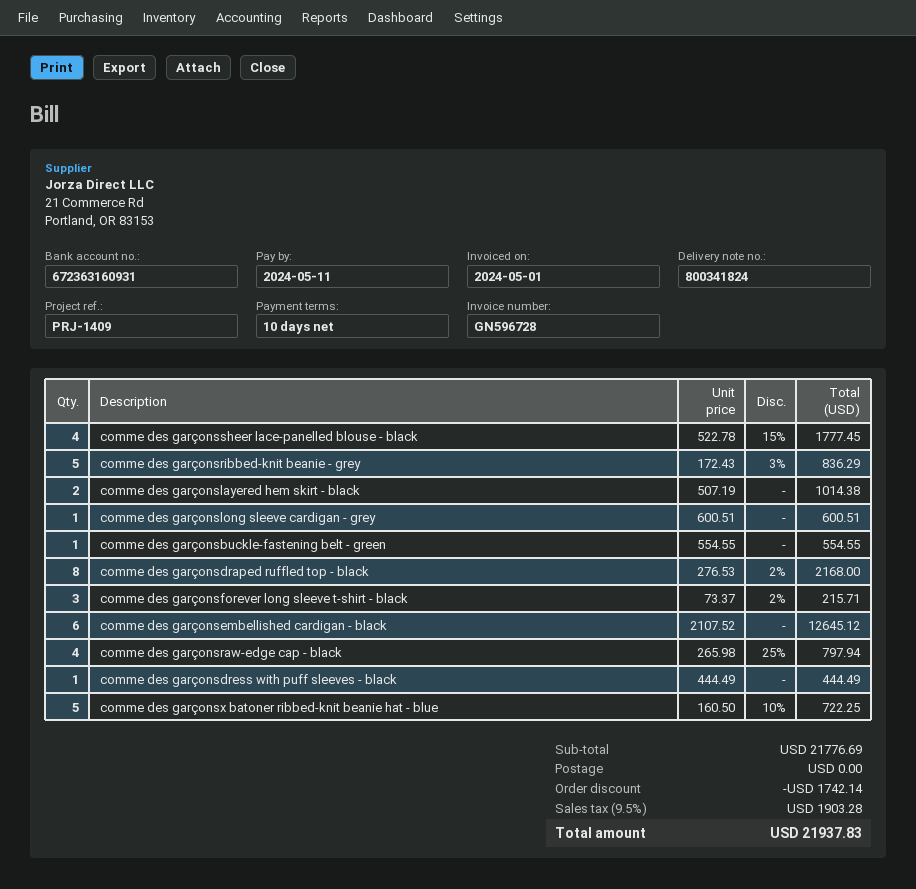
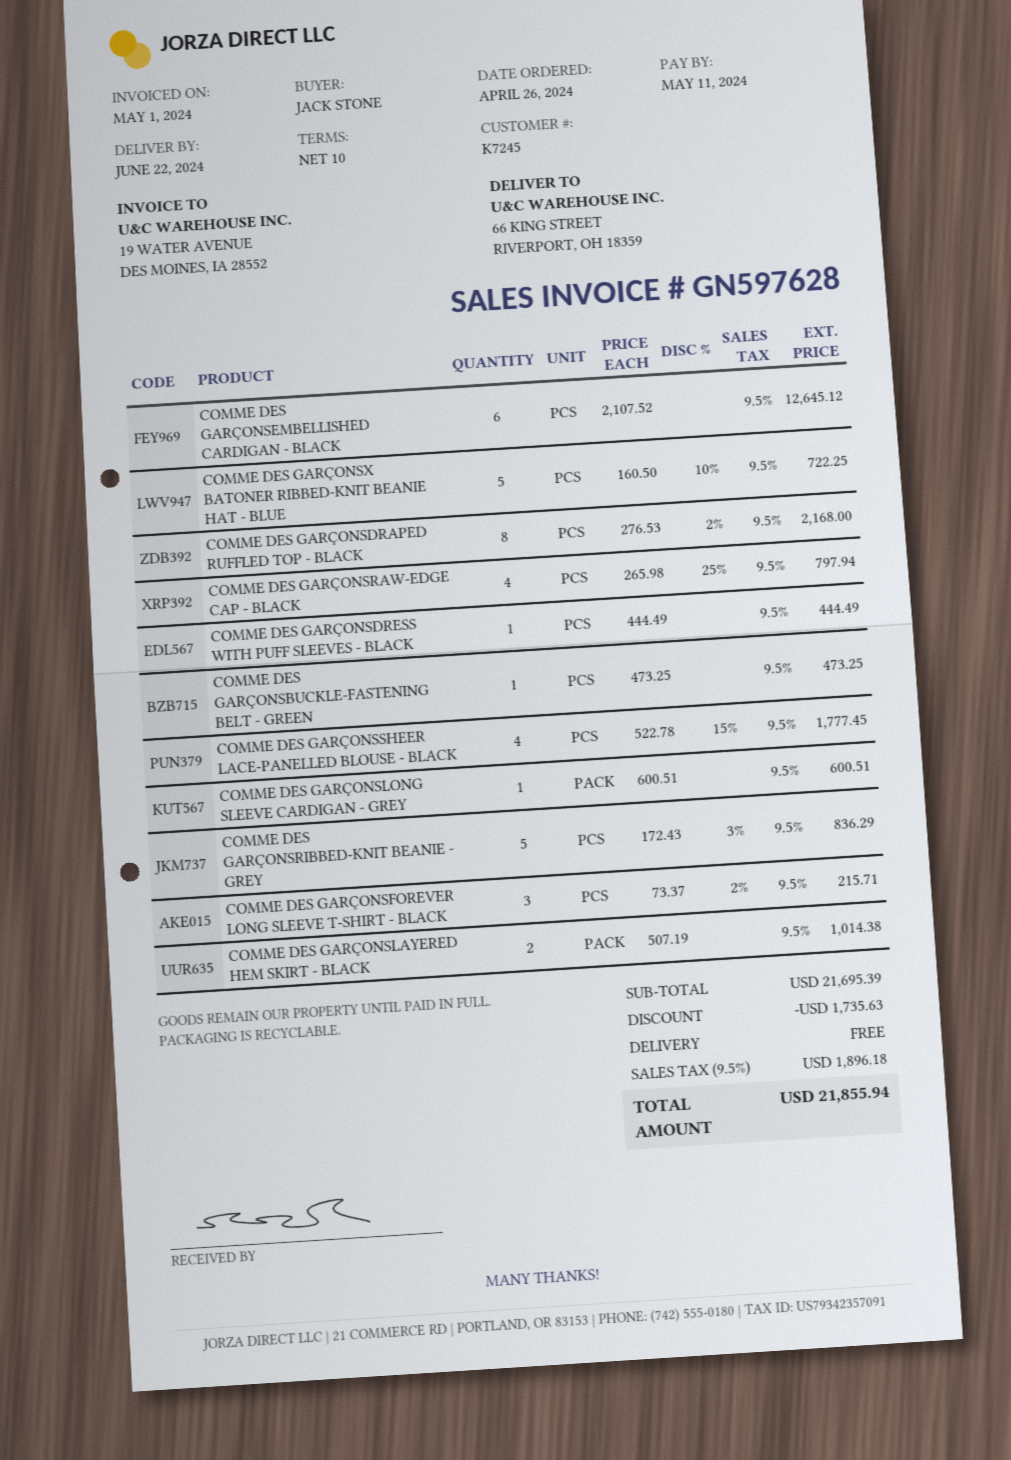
invoice number: GN596728 -> GN597628
comme des garçonsbuckle-fastening belt - green: 1 x 554.55 = 554.55 -> 1 x 473.25 = 473.25
subtotal: 21776.69 -> 21695.39
discount: 1742.14 -> 1735.63
tax: 9.5% = 1903.28 -> 9.5% = 1896.18
total: 21937.83 -> 21855.94

